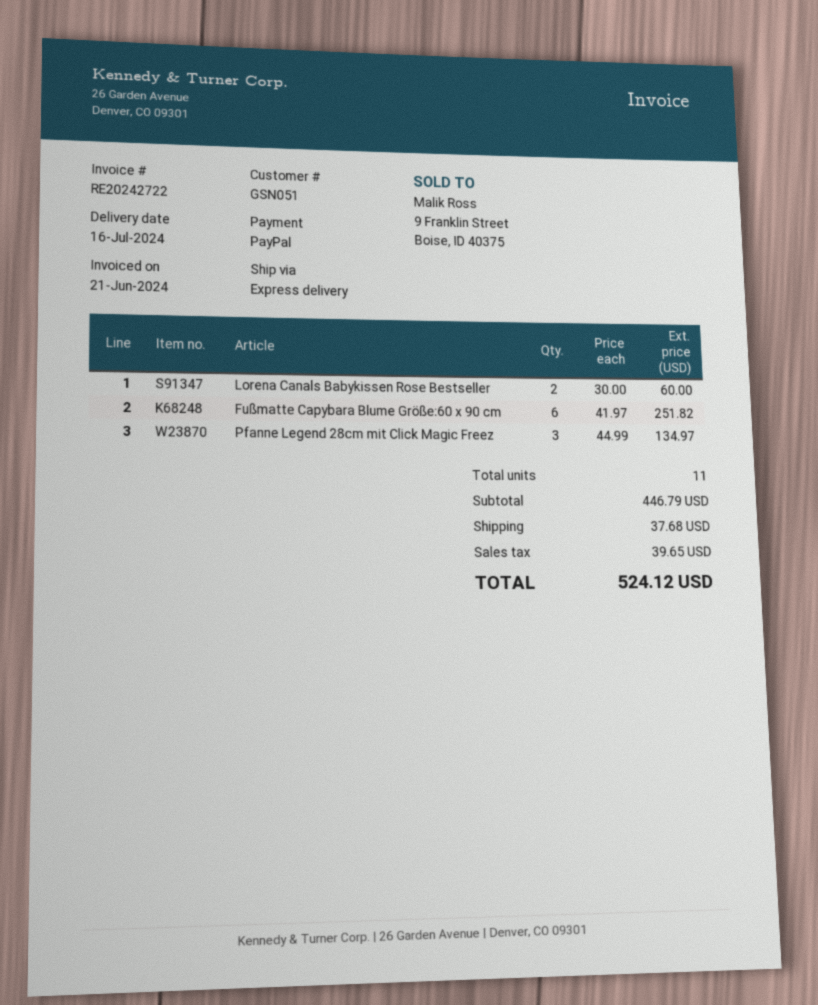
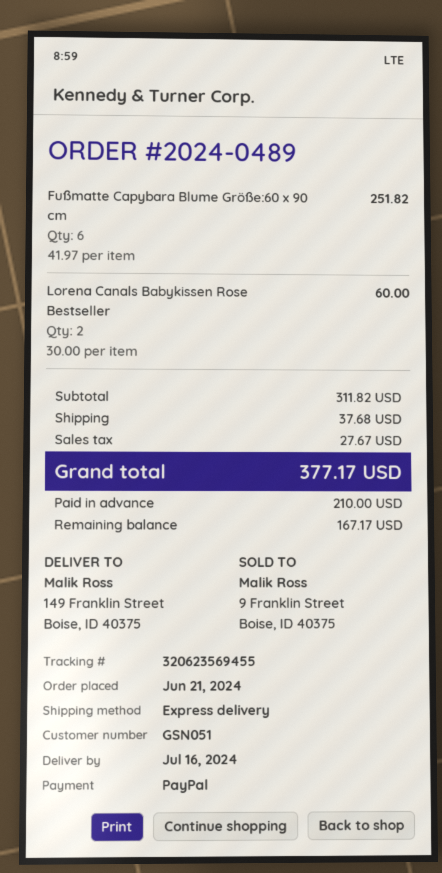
Pfanne Legend 28cm mit Click Magic Freez: 3 x 44.99 = 134.97 -> none
subtotal: 446.79 -> 311.82
tax: 39.65 -> 27.67
total: 524.12 -> 377.17

